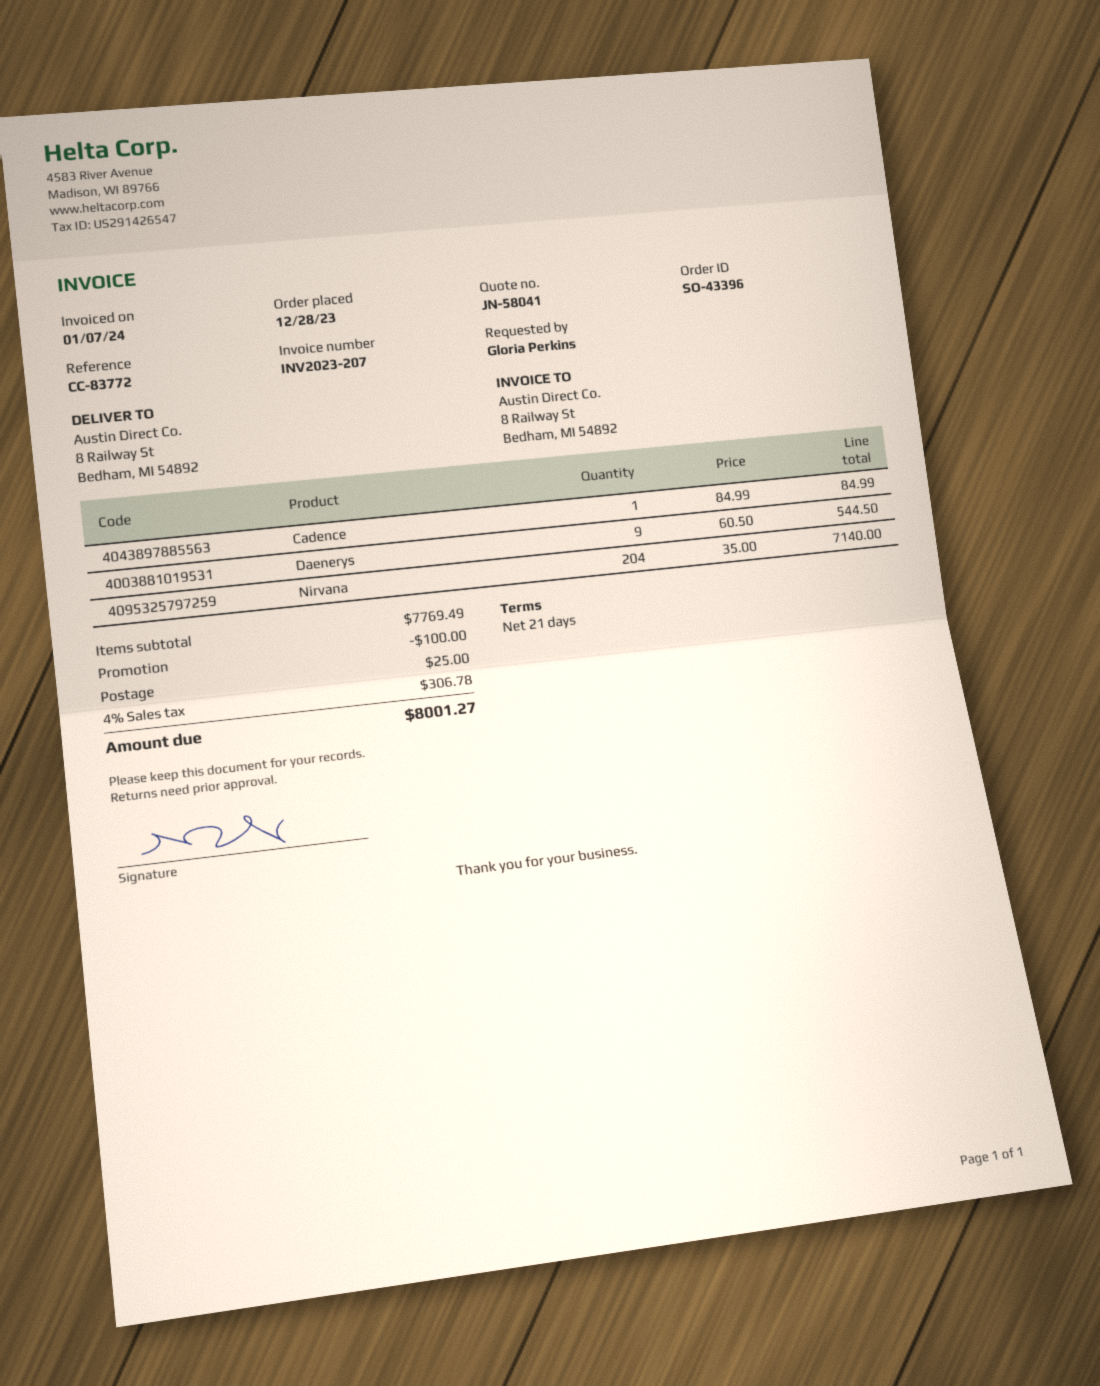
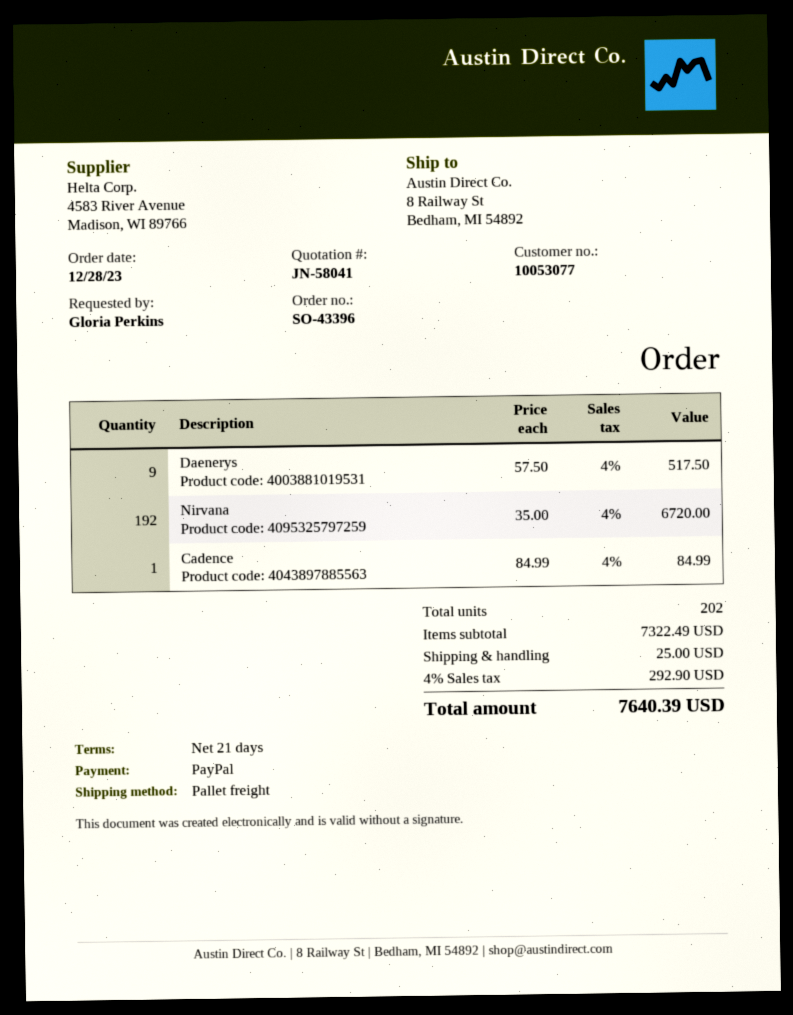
Daenerys: 9 x 60.50 = 544.50 -> 9 x 57.50 = 517.50
Nirvana: 204 x 35.00 = 7140.00 -> 192 x 35.00 = 6720.00
subtotal: 7769.49 -> 7322.49
discount: 100.00 -> none
tax: 4% = 306.78 -> 4% = 292.90
total: 8001.27 -> 7640.39

